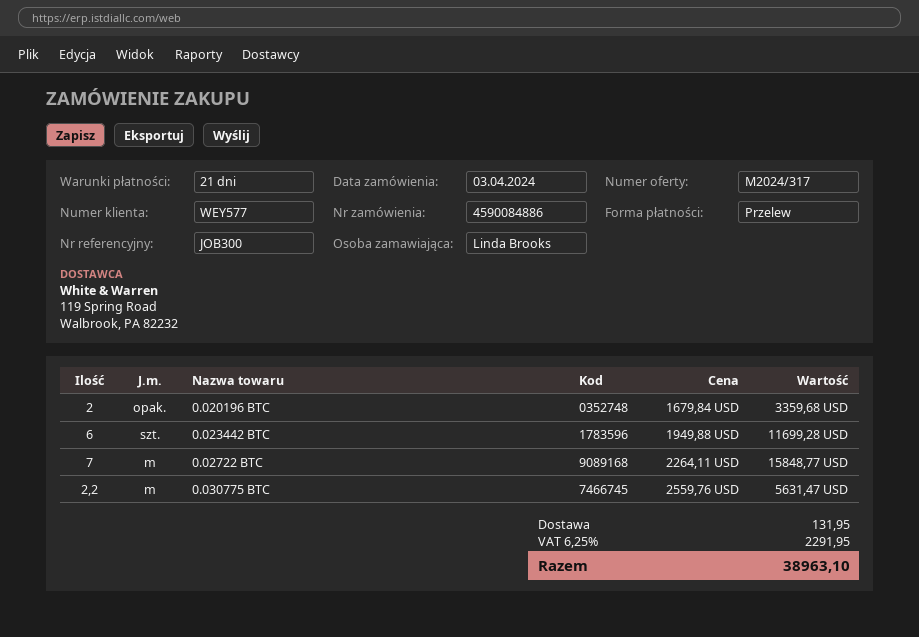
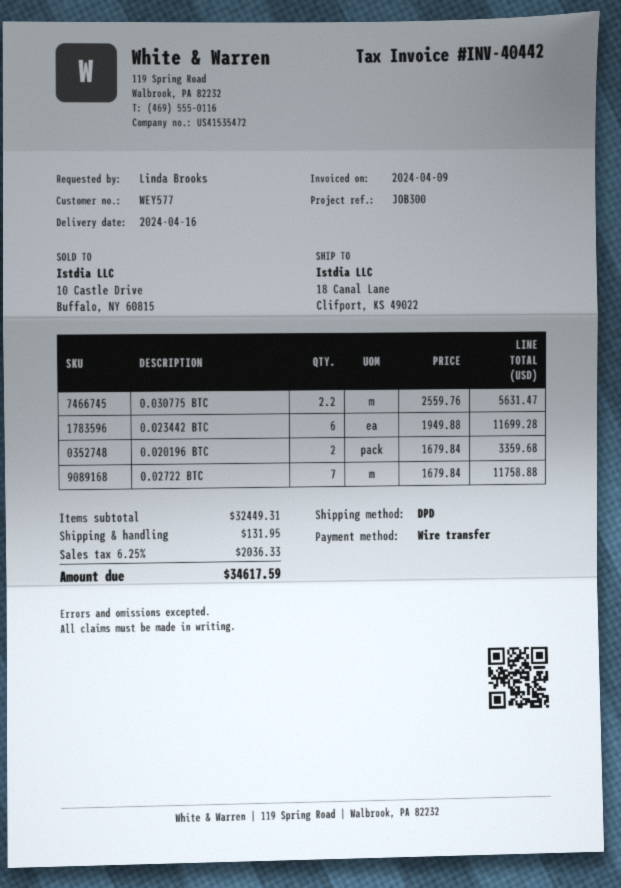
0.02722 BTC: 7 x 2264.11 = 15848.77 -> 7 x 1679.84 = 11758.88
tax: 6.25% = 2291.95 -> 6.25% = 2036.33
total: 38963.10 -> 34617.59

